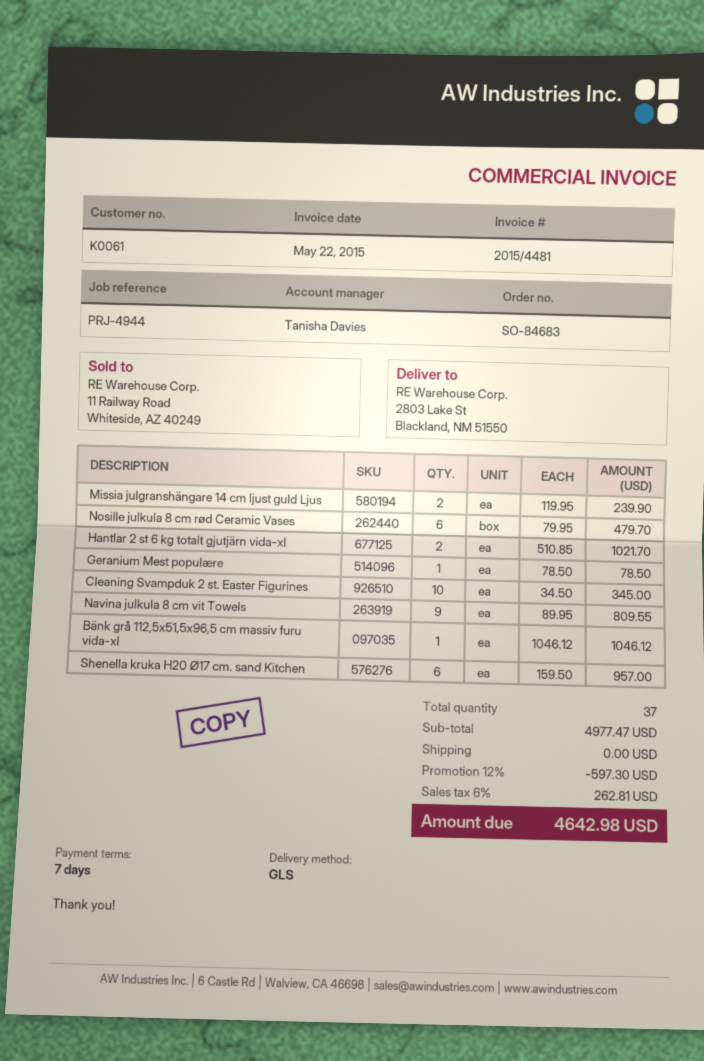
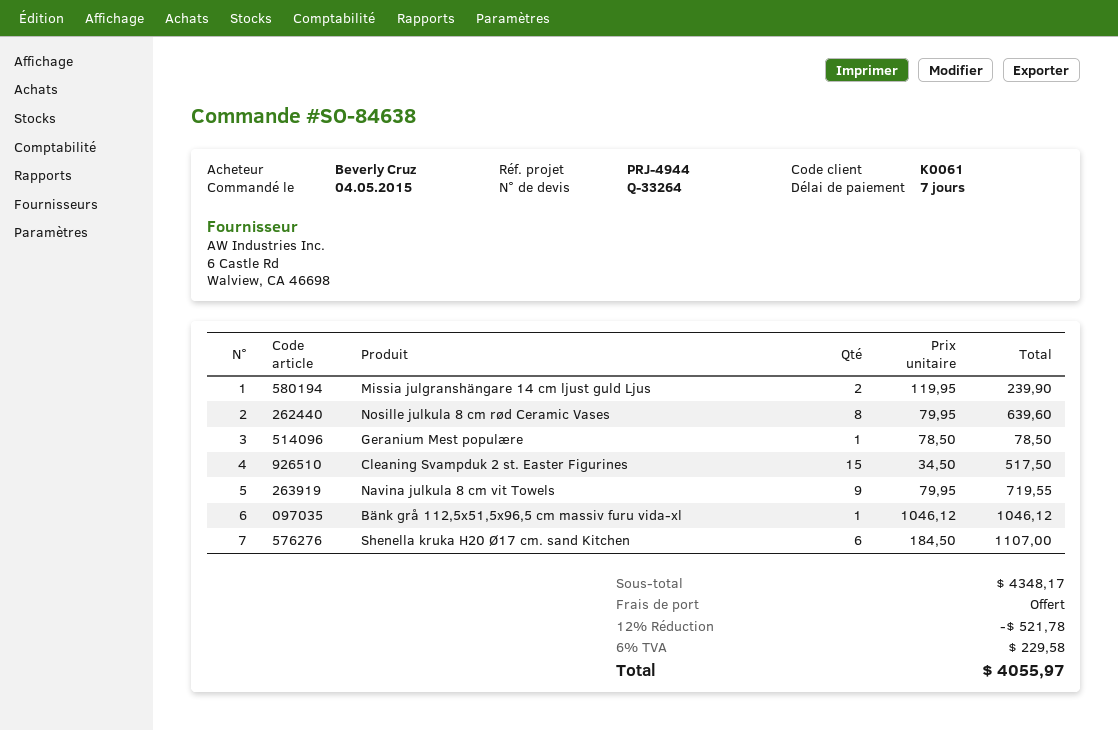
order number: SO-84683 -> SO-84638
Nosille julkula 8 cm rød Ceramic Vases: 6 x 79.95 = 479.70 -> 8 x 79.95 = 639.60
Hantlar 2 st 6 kg totalt gjutjärn vida-xl: 2 x 510.85 = 1021.70 -> none
Cleaning Svampduk 2 st. Easter Figurines: 10 x 34.50 = 345.00 -> 15 x 34.50 = 517.50
Navina julkula 8 cm vit Towels: 9 x 89.95 = 809.55 -> 9 x 79.95 = 719.55
Shenella kruka H20 Ø17 cm. sand Kitchen: 6 x 159.50 = 957.00 -> 6 x 184.50 = 1107.00
subtotal: 4977.47 -> 4348.17
discount: 12% = 597.30 -> 12% = 521.78
tax: 6% = 262.81 -> 6% = 229.58
total: 4642.98 -> 4055.97

